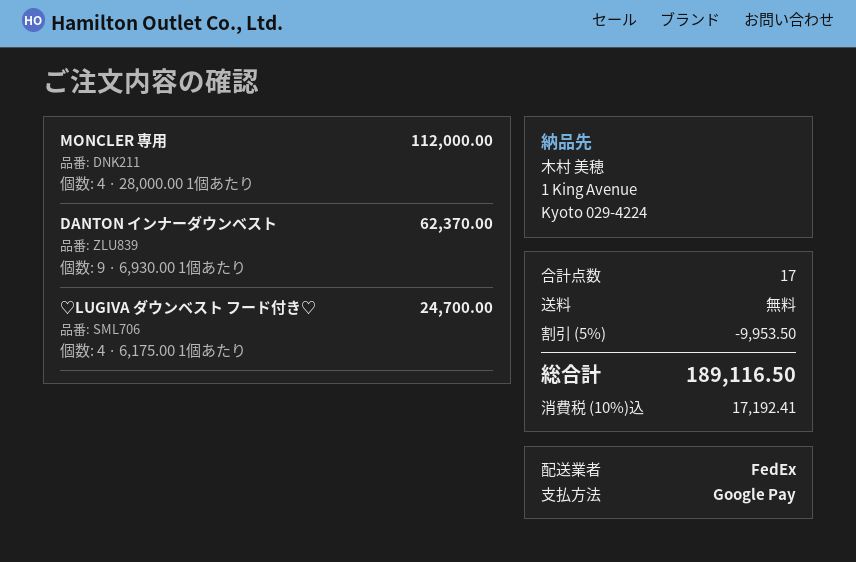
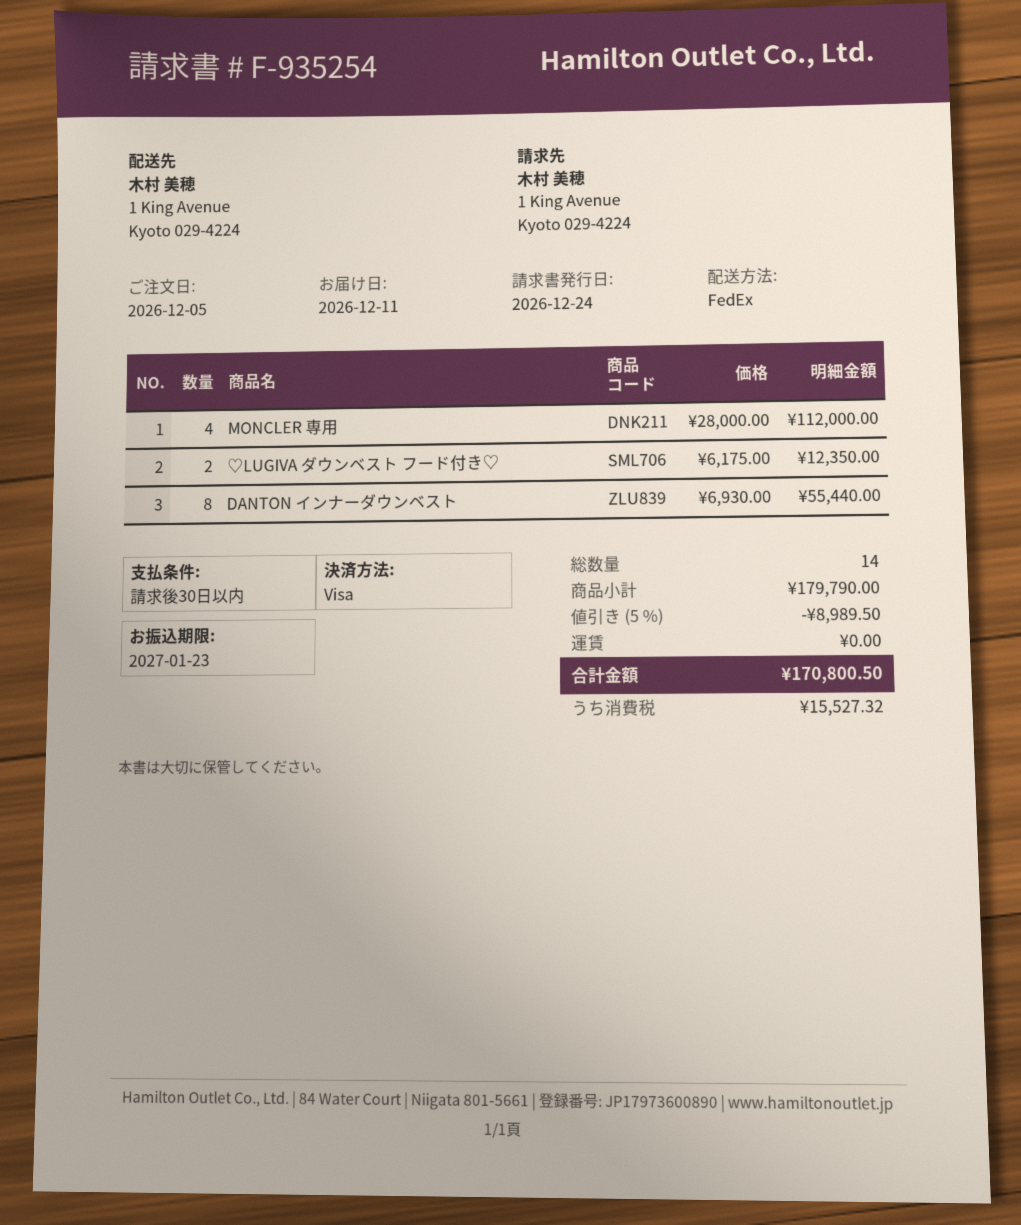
payment method: Google Pay -> Visa
DANTON インナーダウンベスト: 9 x 6930.00 = 62370.00 -> 8 x 6930.00 = 55440.00
♡LUGIVA ダウンベスト フード付き♡: 4 x 6175.00 = 24700.00 -> 2 x 6175.00 = 12350.00
total quantity: 17 -> 14
discount: 5% = 9953.50 -> 5% = 8989.50
tax: 17192.41 -> 15527.32
total: 189116.50 -> 170800.50

